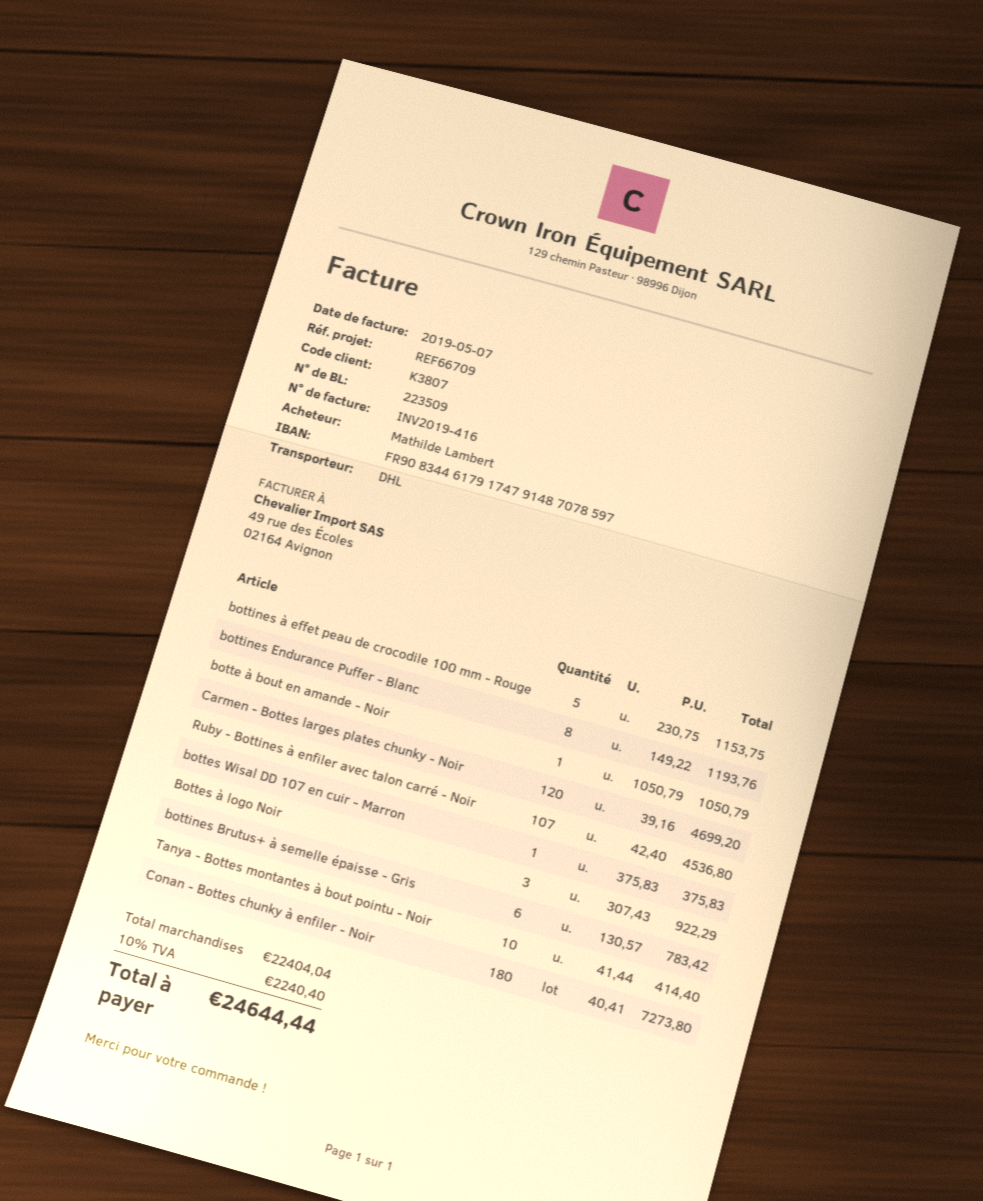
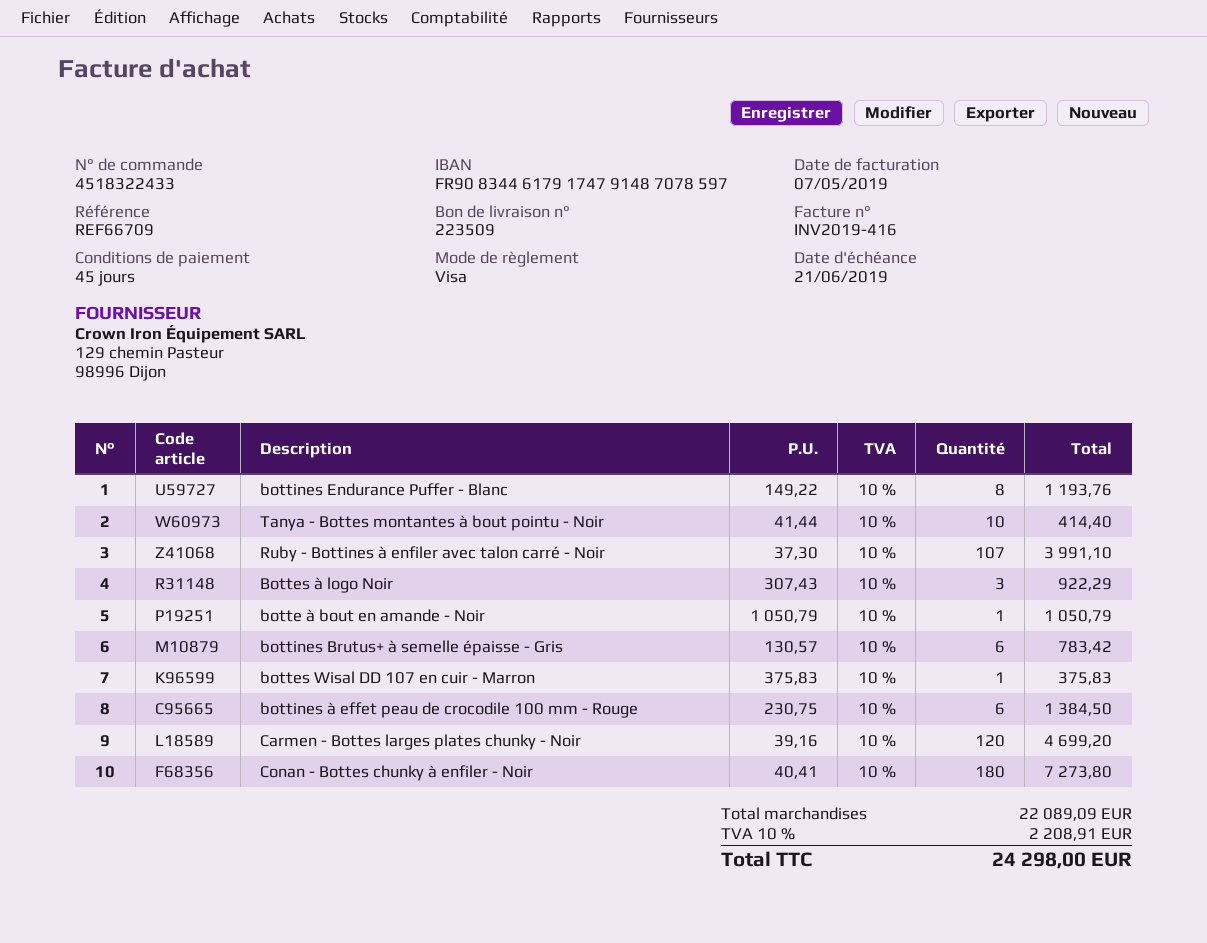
bottines à effet peau de crocodile 100 mm - Rouge: 5 x 230.75 = 1153.75 -> 6 x 230.75 = 1384.50
Ruby - Bottines à enfiler avec talon carré - Noir: 107 x 42.40 = 4536.80 -> 107 x 37.30 = 3991.10
subtotal: 22404.04 -> 22089.09
tax: 10% = 2240.40 -> 10% = 2208.91
total: 24644.44 -> 24298.00

